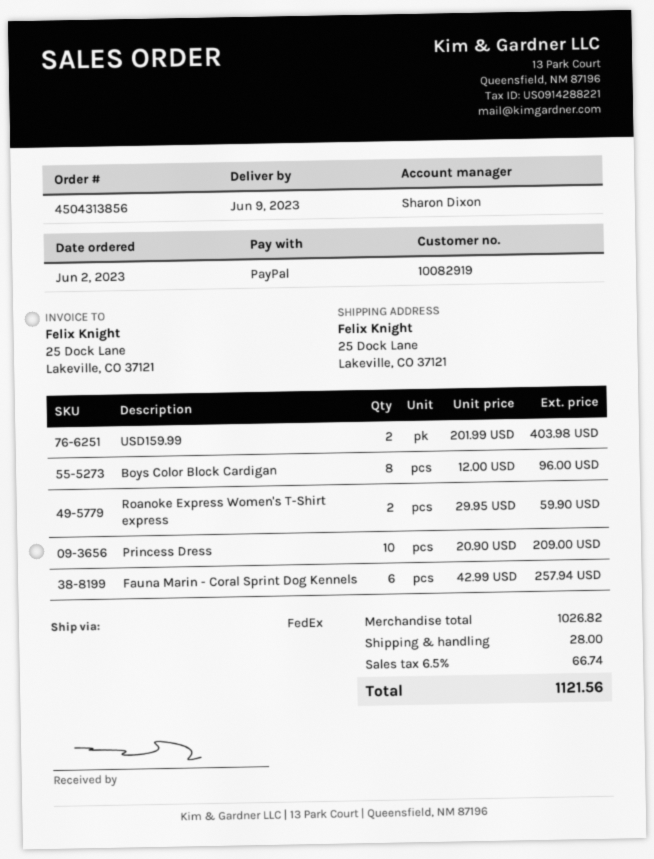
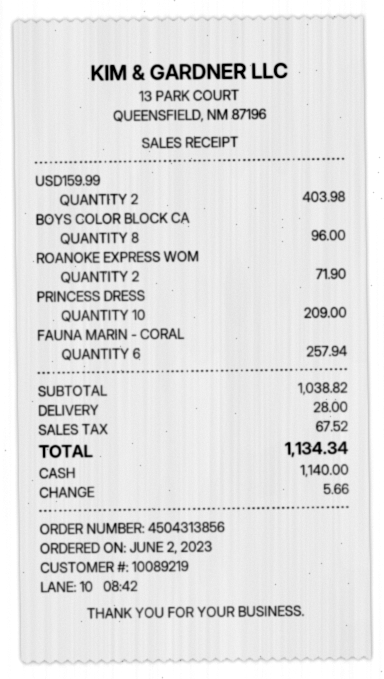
customer number: 10082919 -> 10089219
payment method: PayPal -> cash
Roanoke Express Women's T-Shirt express: 2 for 59.90 -> 2 for 71.90
subtotal: 1026.82 -> 1038.82
tax: 66.74 -> 67.52
total: 1121.56 -> 1134.34

